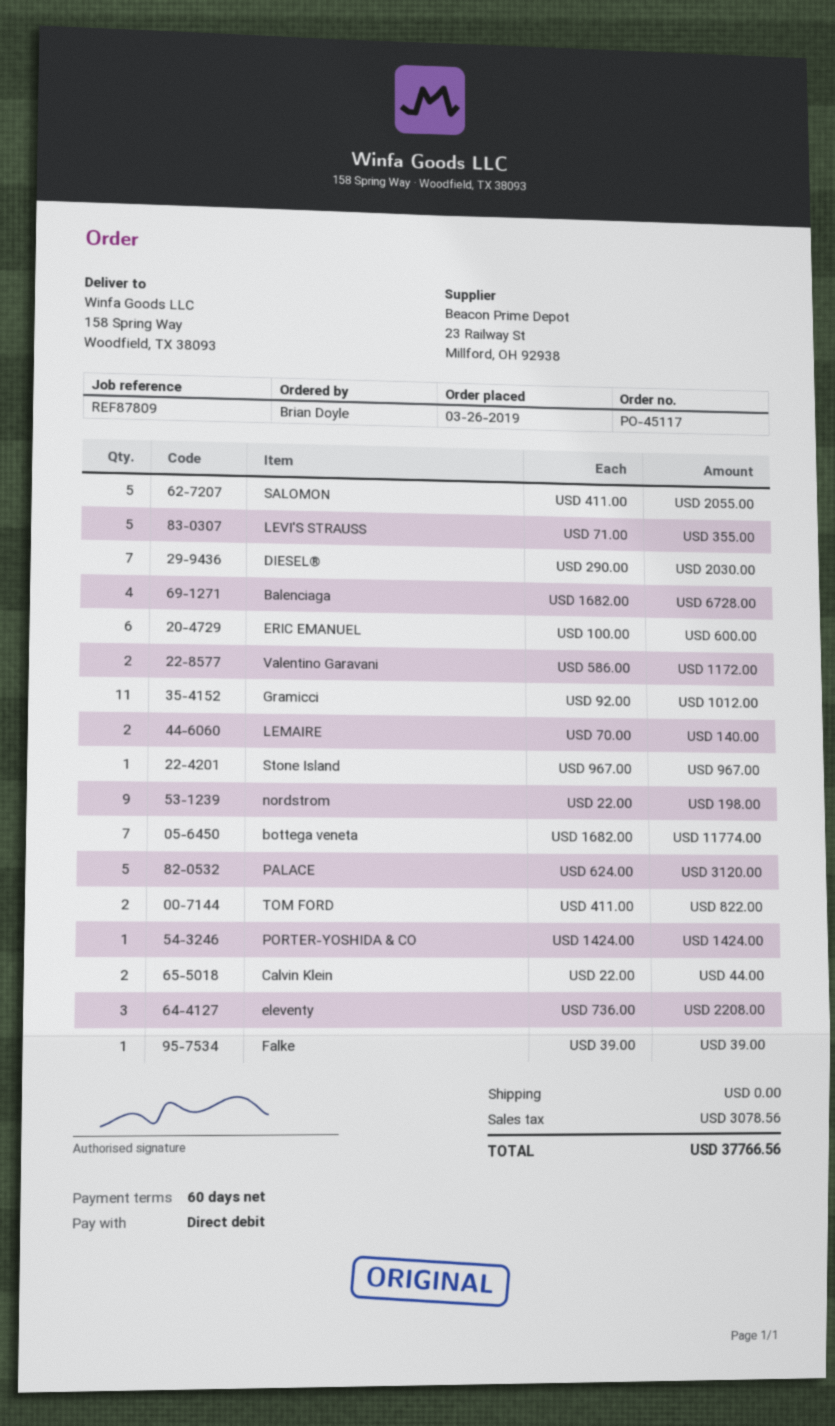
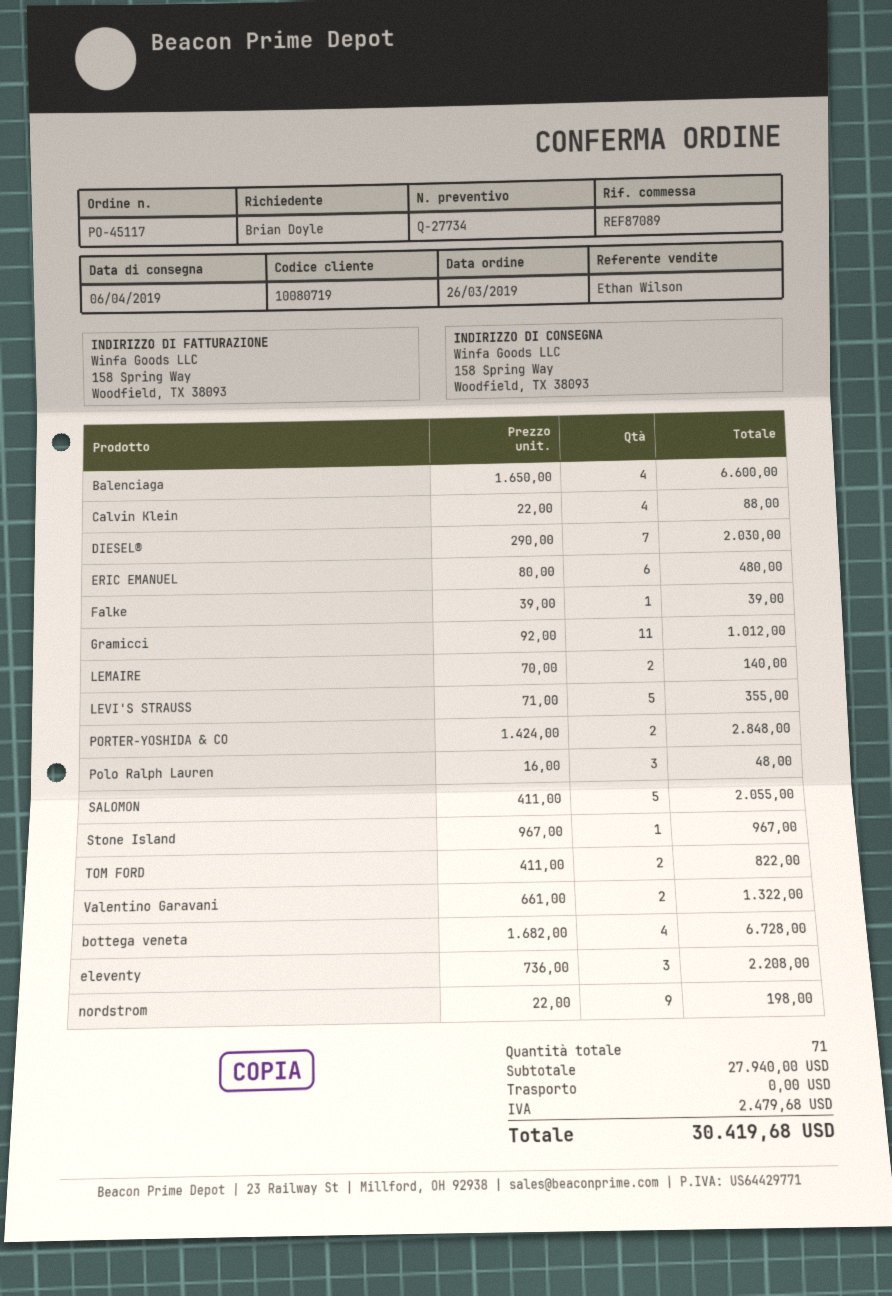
reference: REF87809 -> REF87089
Balenciaga: 4 x 1682.00 = 6728.00 -> 4 x 1650.00 = 6600.00
ERIC EMANUEL: 6 x 100.00 = 600.00 -> 6 x 80.00 = 480.00
Valentino Garavani: 2 x 586.00 = 1172.00 -> 2 x 661.00 = 1322.00
bottega veneta: 7 x 1682.00 = 11774.00 -> 4 x 1682.00 = 6728.00
PALACE: 5 x 624.00 = 3120.00 -> none
PORTER-YOSHIDA & CO: 1 x 1424.00 = 1424.00 -> 2 x 1424.00 = 2848.00
Calvin Klein: 2 x 22.00 = 44.00 -> 4 x 22.00 = 88.00
Polo Ralph Lauren: none -> 3 x 16.00 = 48.00
tax: 3078.56 -> 2479.68
total: 37766.56 -> 30419.68

